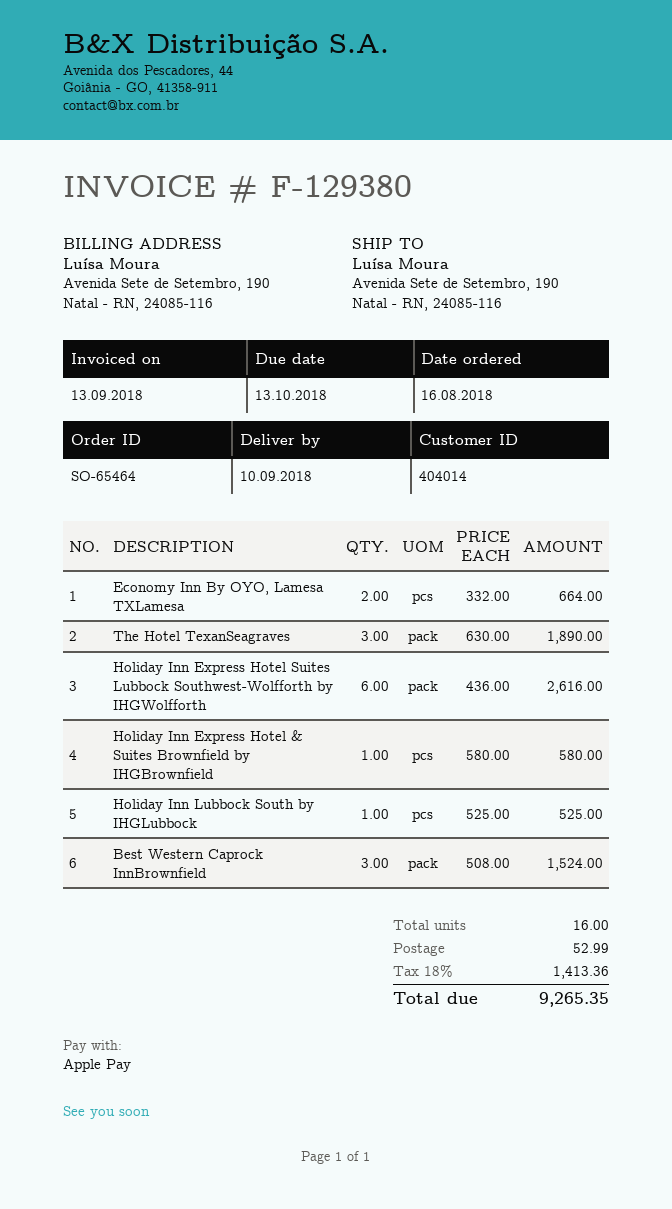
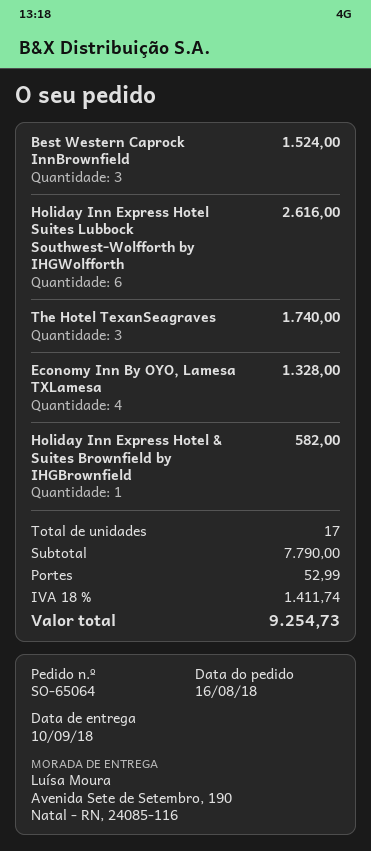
order number: SO-65464 -> SO-65064
Economy Inn By OYO, Lamesa TXLamesa: 2 for 664.00 -> 4 for 1328.00
The Hotel TexanSeagraves: 3 for 1890.00 -> 3 for 1740.00
Holiday Inn Express Hotel & Suites Brownfield by IHGBrownfield: 1 for 580.00 -> 1 for 582.00
Holiday Inn Lubbock South by IHGLubbock: 1 for 525.00 -> none
total quantity: 16 -> 17
tax: 18% = 1413.36 -> 18% = 1411.74
total: 9265.35 -> 9254.73

